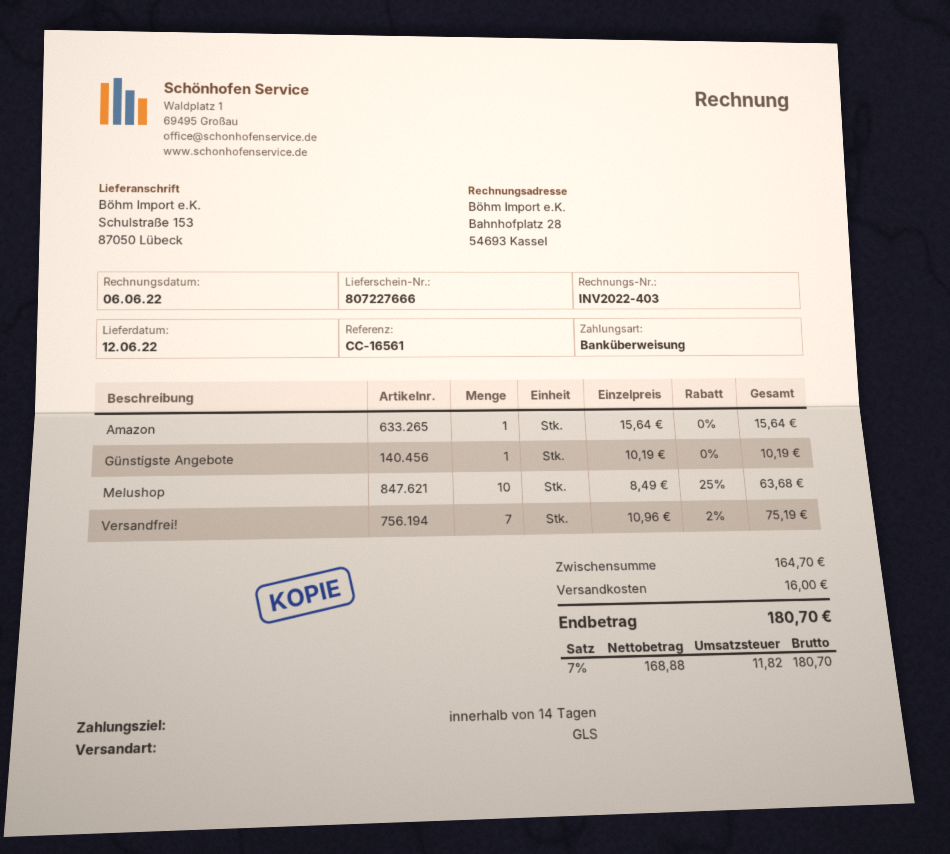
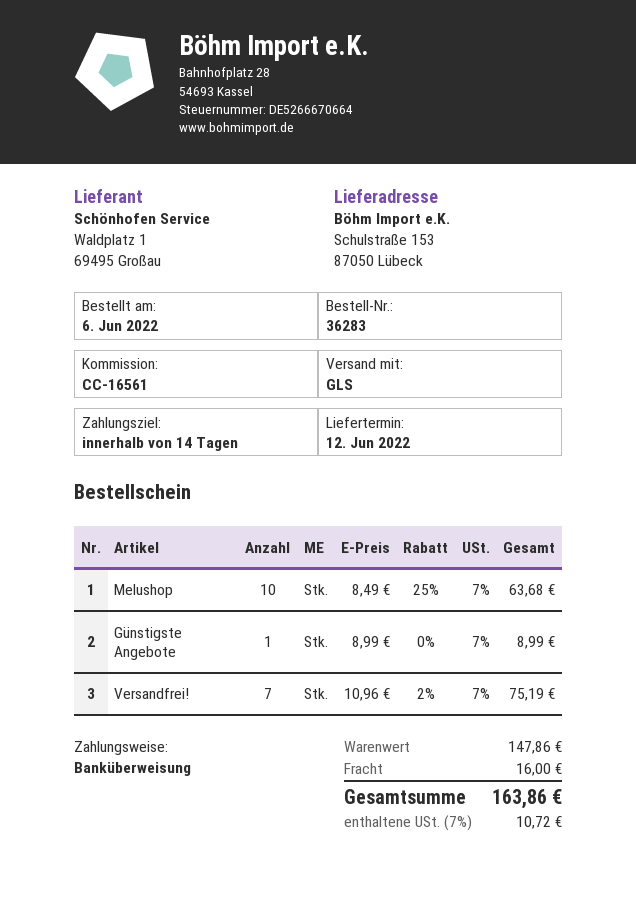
Amazon: 1 x 15.64 = 15.64 -> none
Günstigste Angebote: 1 x 10.19 = 10.19 -> 1 x 8.99 = 8.99
subtotal: 164.70 -> 147.86
tax: 7% = 11.82 -> 7% = 10.72
total: 180.70 -> 163.86

